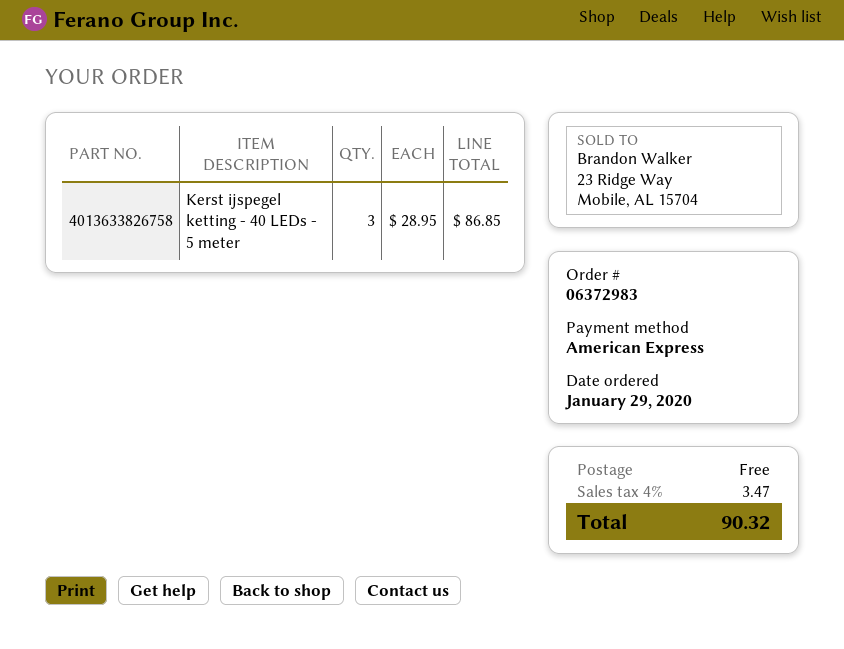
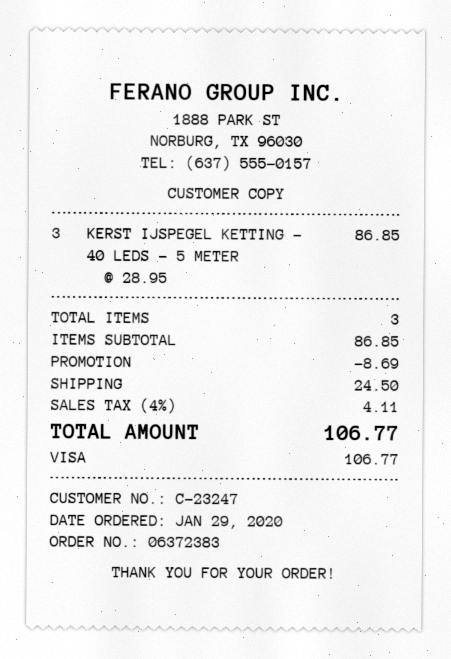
order number: 06372983 -> 06372383
payment method: American Express -> Visa
discount: none -> 8.69
shipping: 0.00 -> 24.50
tax: 4% = 3.47 -> 4% = 4.11
total: 90.32 -> 106.77

